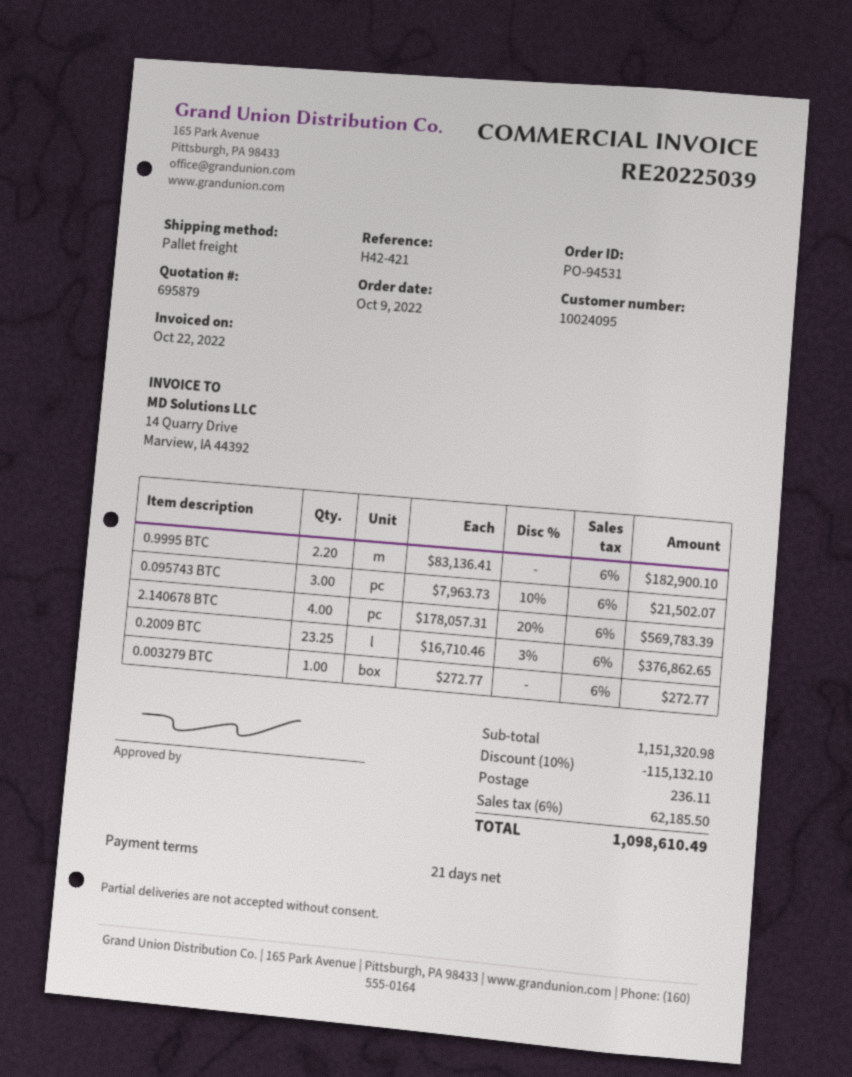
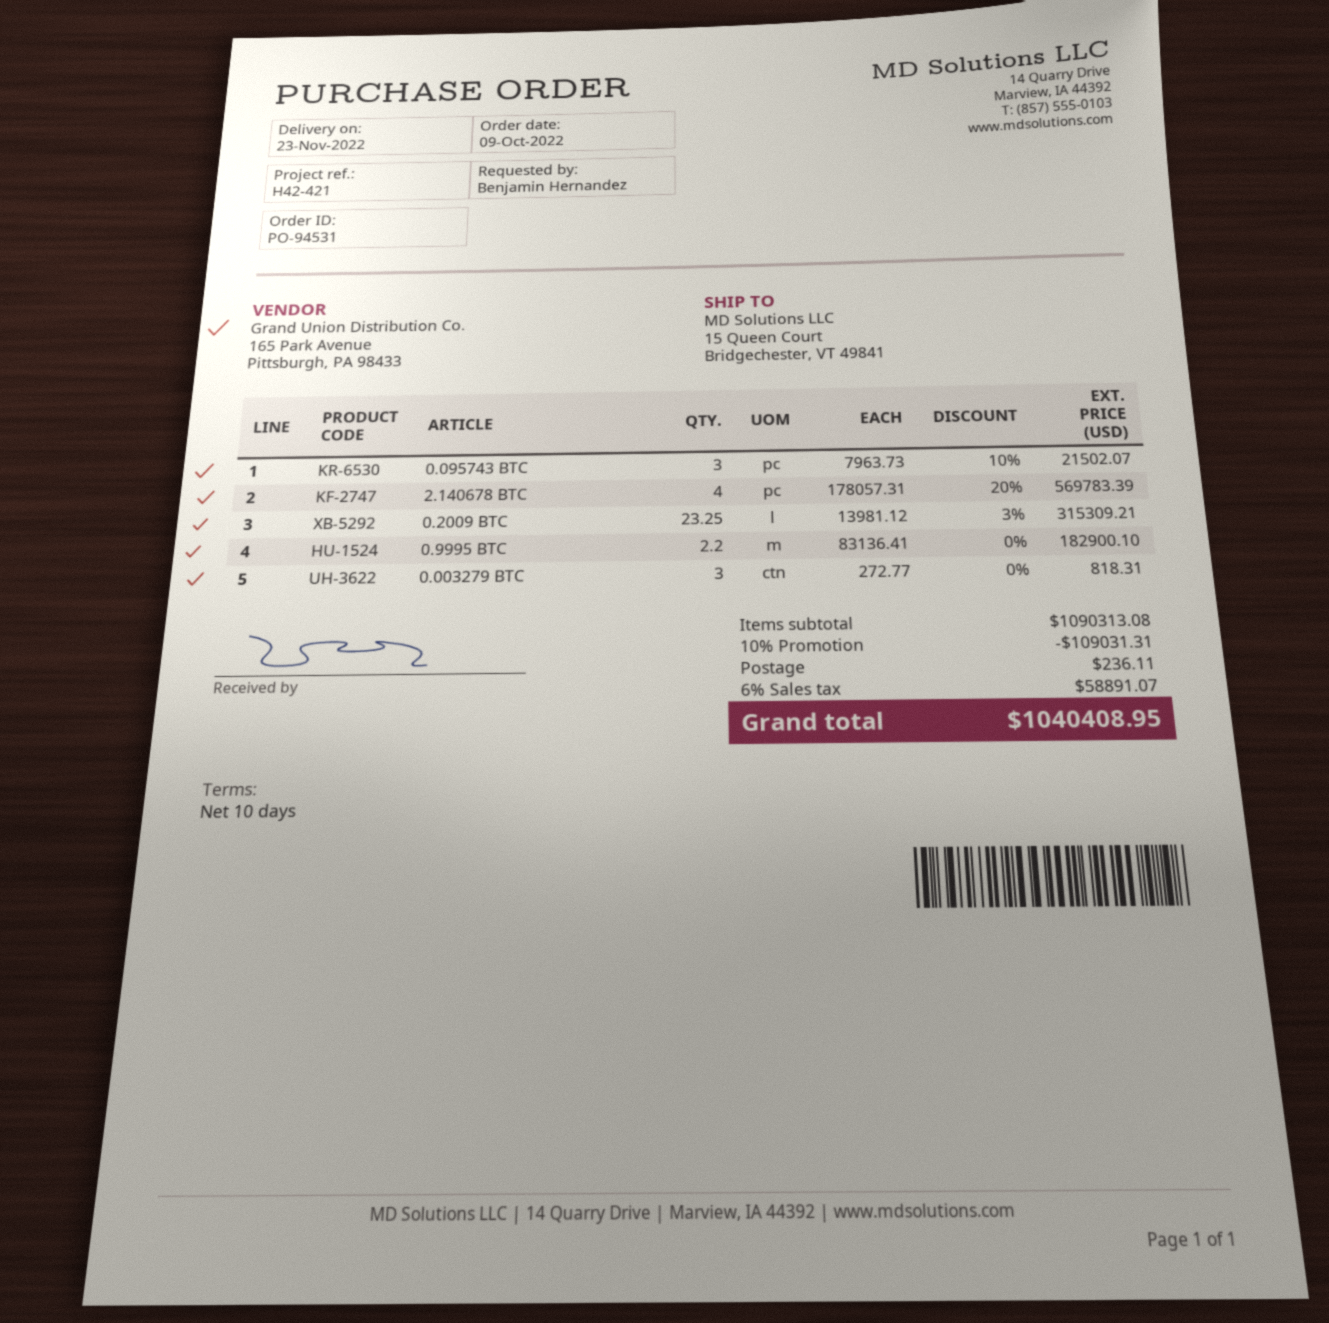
payment terms: 21 days -> 10 days
0.2009 BTC: 23.25 x 16710.46 - 3% = 376862.65 -> 23.25 x 13981.12 - 3% = 315309.21
0.003279 BTC: 1 x 272.77 = 272.77 -> 3 x 272.77 = 818.31
subtotal: 1151320.98 -> 1090313.08
discount: 10% = 115132.10 -> 10% = 109031.31
tax: 6% = 62185.50 -> 6% = 58891.07
total: 1098610.49 -> 1040408.95

